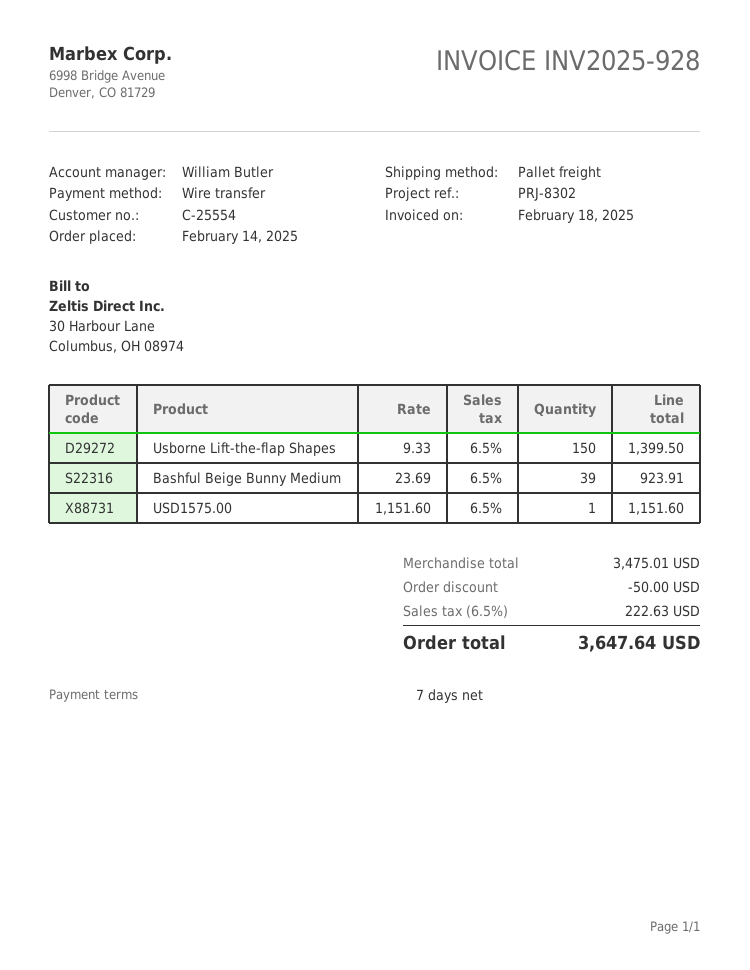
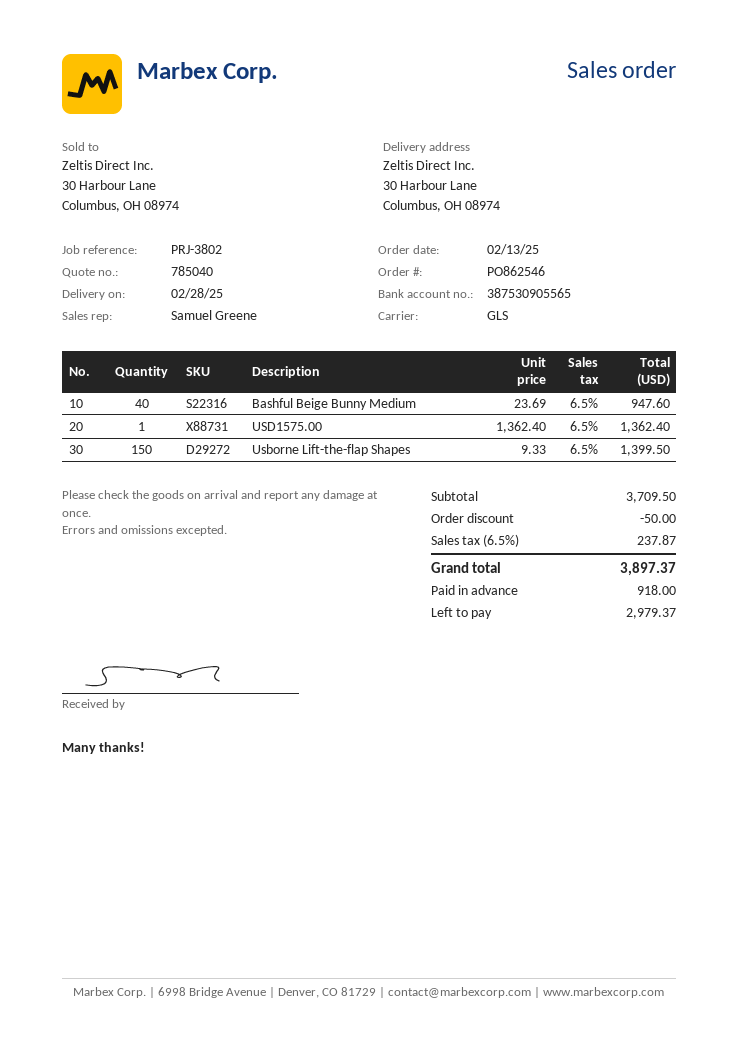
order date: 2025-02-14 -> 2025-02-13
reference: PRJ-8302 -> PRJ-3802
sales rep: William Butler -> Samuel Greene
shipping method: pallet freight -> GLS
Bashful Beige Bunny Medium: 39 x 23.69 = 923.91 -> 40 x 23.69 = 947.60
USD1575.00: 1 x 1151.60 = 1151.60 -> 1 x 1362.40 = 1362.40
subtotal: 3475.01 -> 3709.50
tax: 6.5% = 222.63 -> 6.5% = 237.87
total: 3647.64 -> 3897.37

